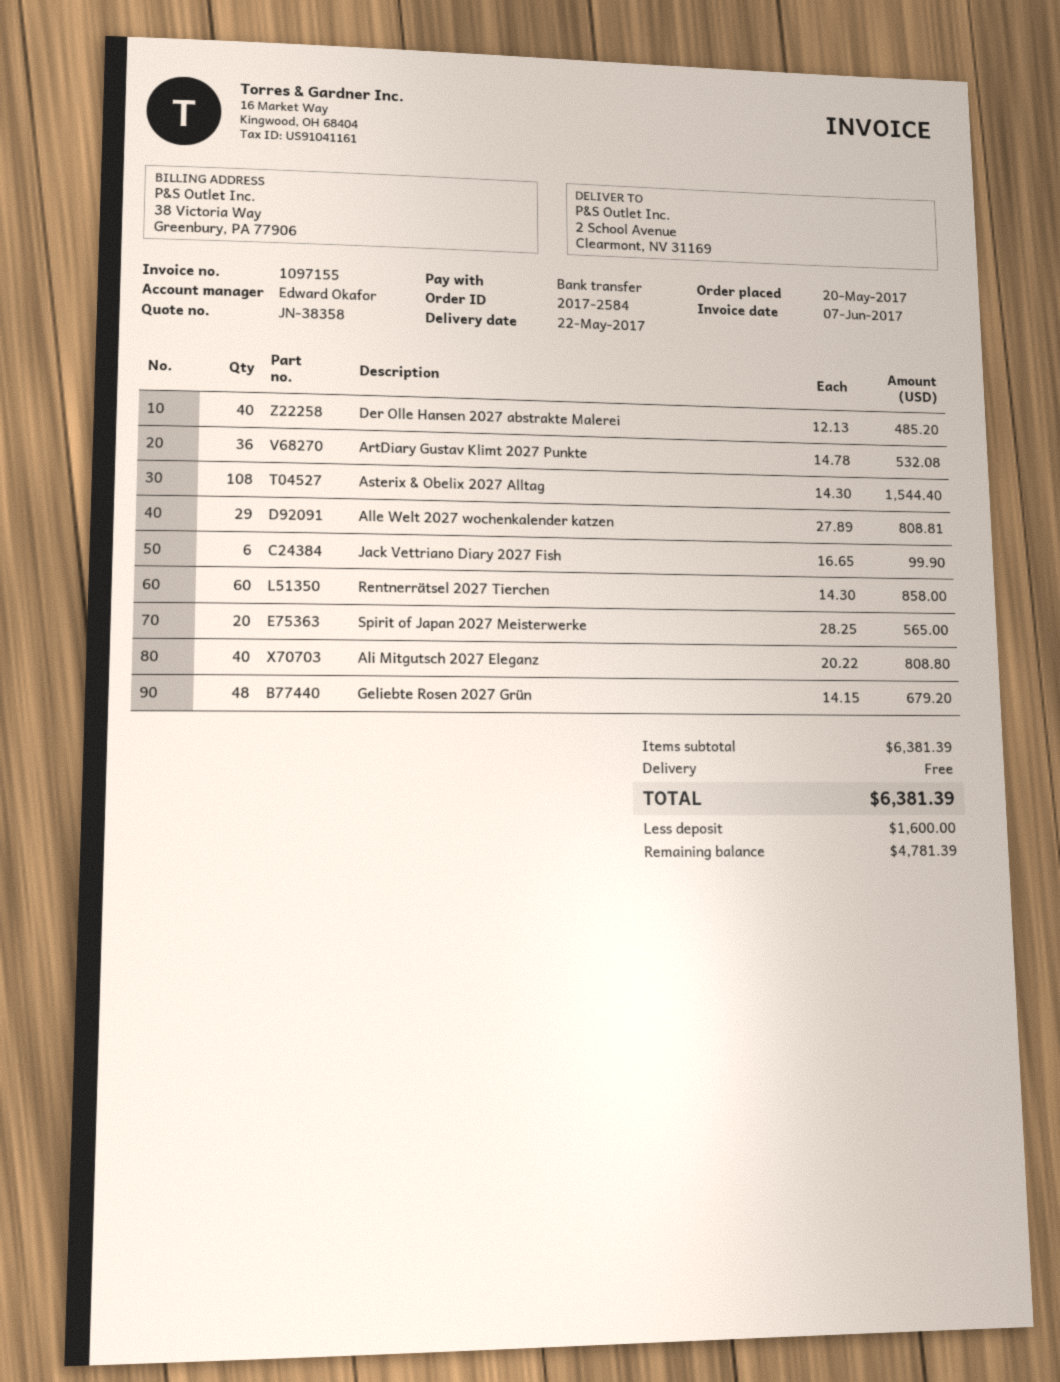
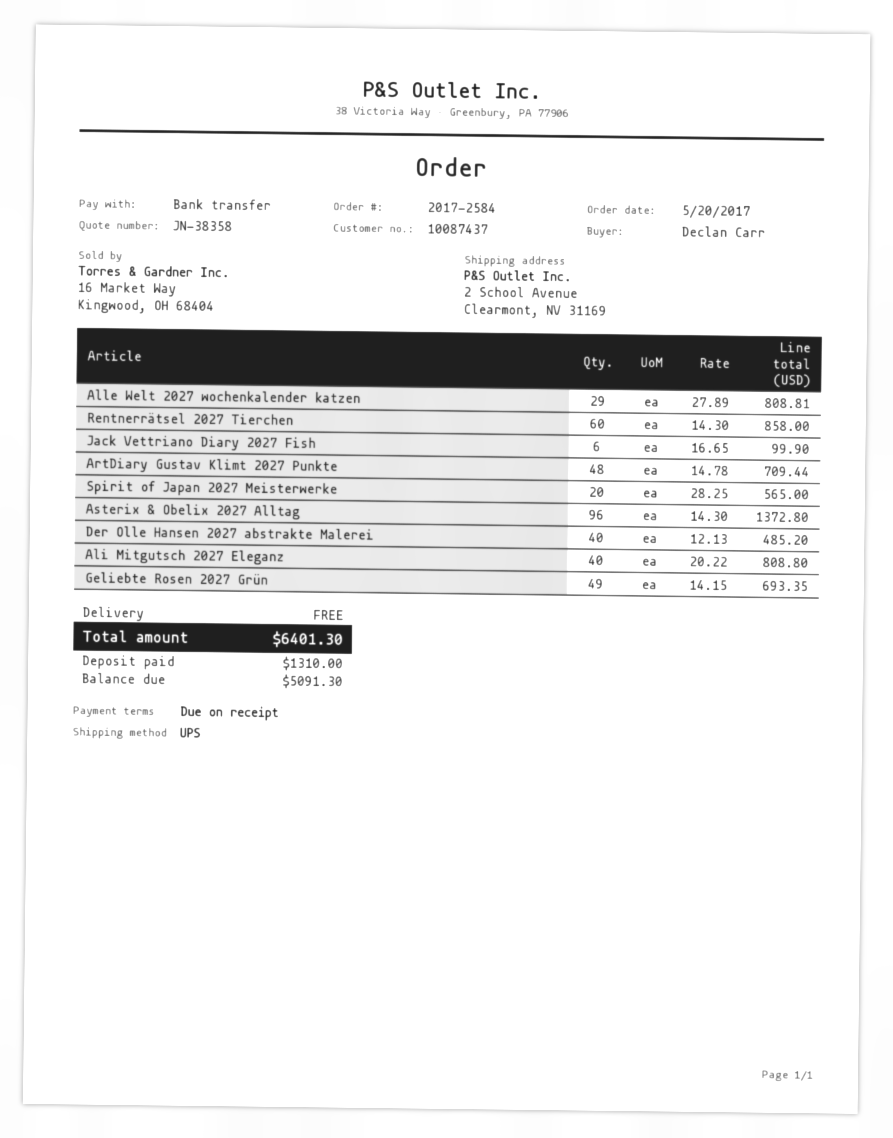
ArtDiary Gustav Klimt 2027 Punkte: 36 x 14.78 = 532.08 -> 48 x 14.78 = 709.44
Asterix & Obelix 2027 Alltag: 108 x 14.30 = 1544.40 -> 96 x 14.30 = 1372.80
Geliebte Rosen 2027 Grün: 48 x 14.15 = 679.20 -> 49 x 14.15 = 693.35
total: 6381.39 -> 6401.30
deposit: 1600.00 -> 1310.00
balance: 4781.39 -> 5091.30

